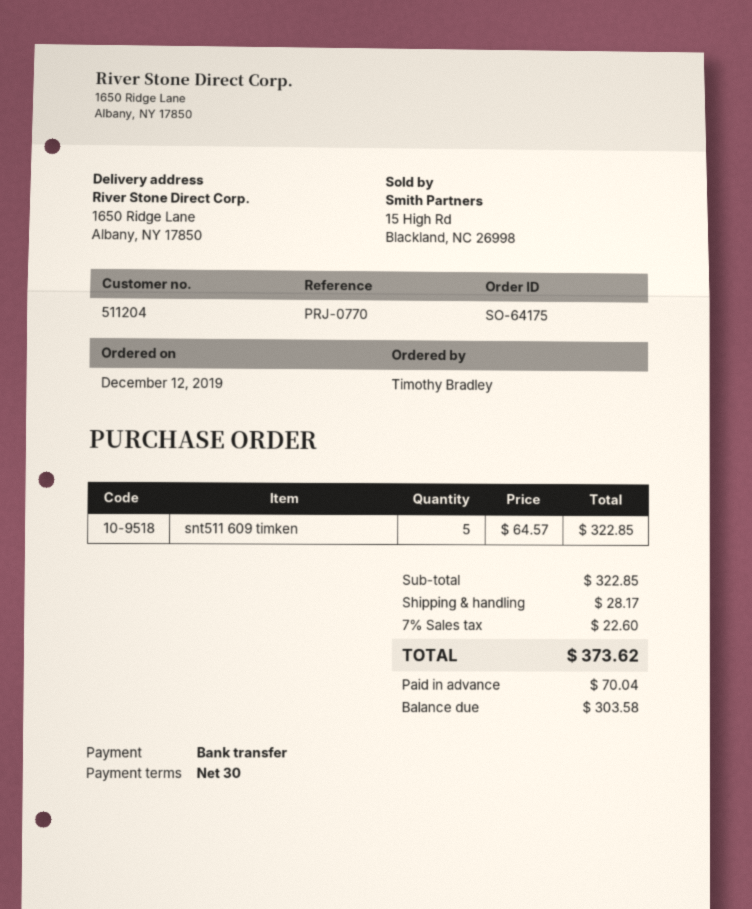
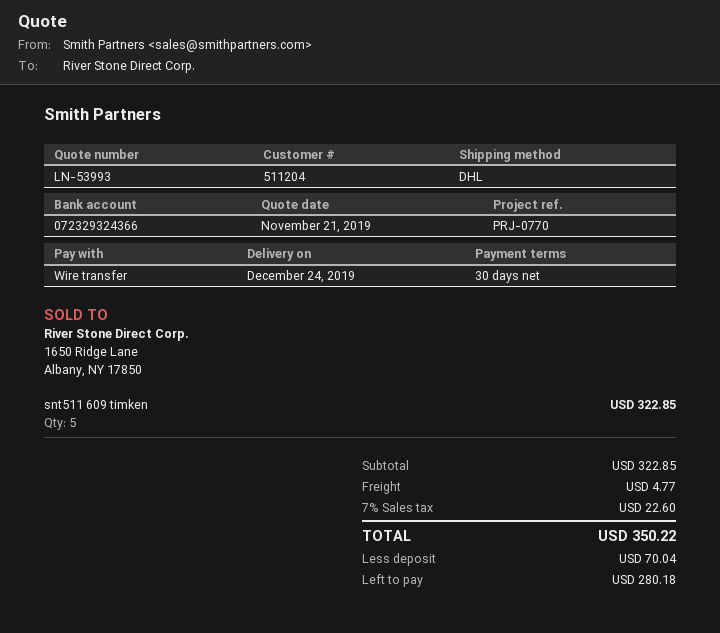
shipping: 28.17 -> 4.77
total: 373.62 -> 350.22
balance: 303.58 -> 280.18

